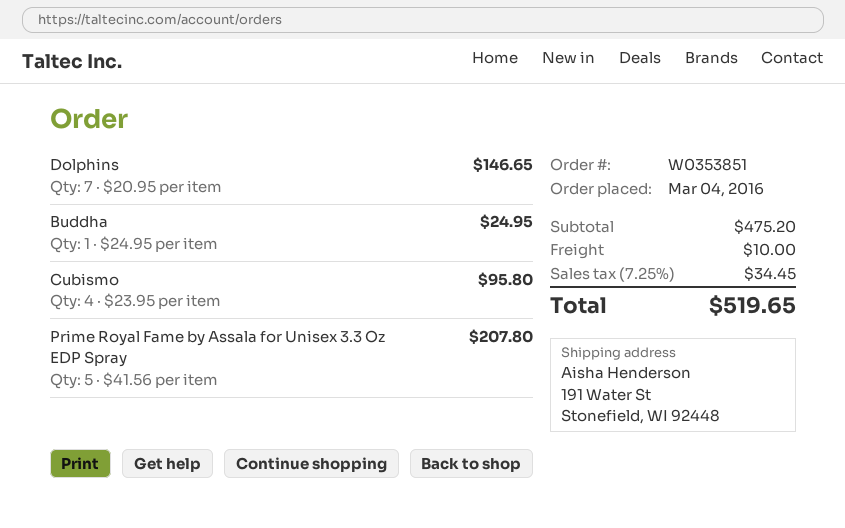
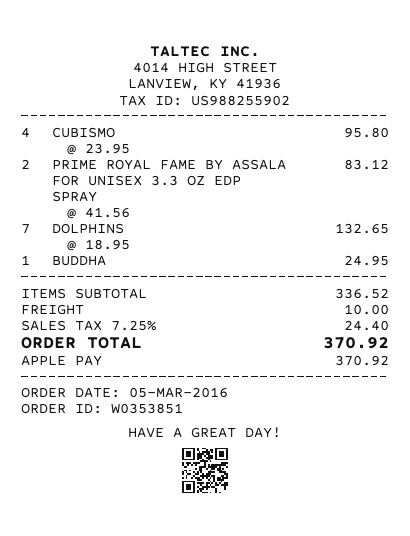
order date: 2016-03-04 -> 2016-03-05
Dolphins: 7 x 20.95 = 146.65 -> 7 x 18.95 = 132.65
Prime Royal Fame by Assala for Unisex 3.3 Oz EDP Spray: 5 x 41.56 = 207.80 -> 2 x 41.56 = 83.12
subtotal: 475.20 -> 336.52
tax: 7.25% = 34.45 -> 7.25% = 24.40
total: 519.65 -> 370.92

